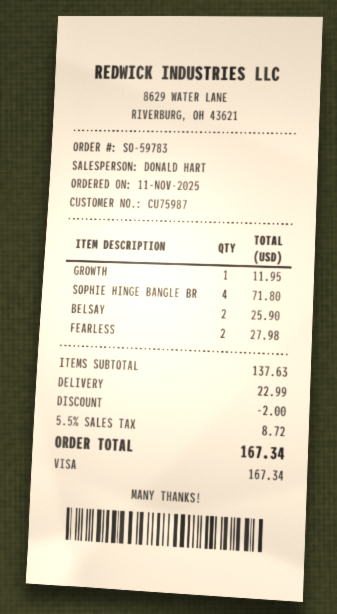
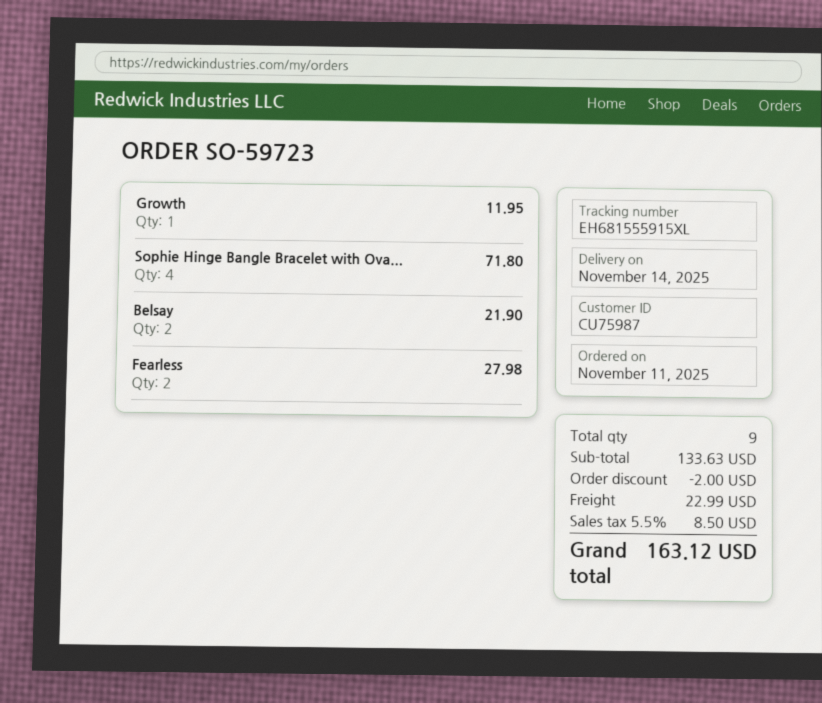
order number: SO-59783 -> SO-59723
BELSAY: 2 for 25.90 -> 2 for 21.90
subtotal: 137.63 -> 133.63
tax: 5.5% = 8.72 -> 5.5% = 8.50
total: 167.34 -> 163.12

